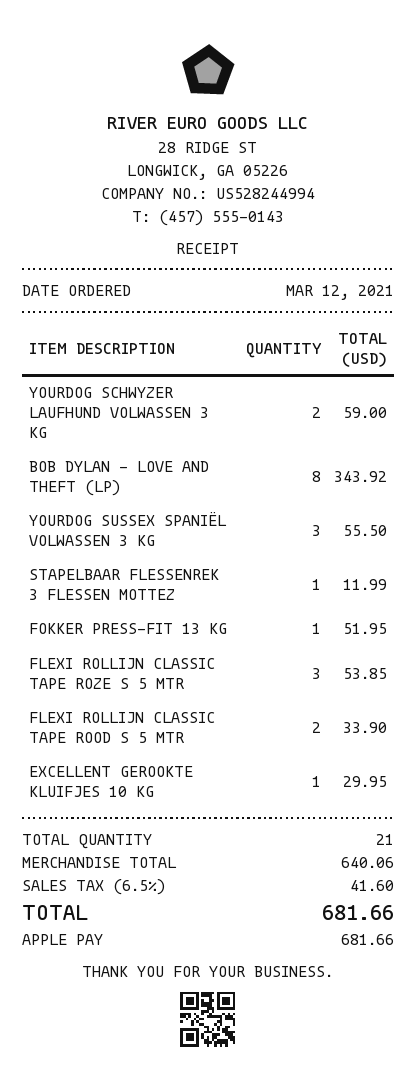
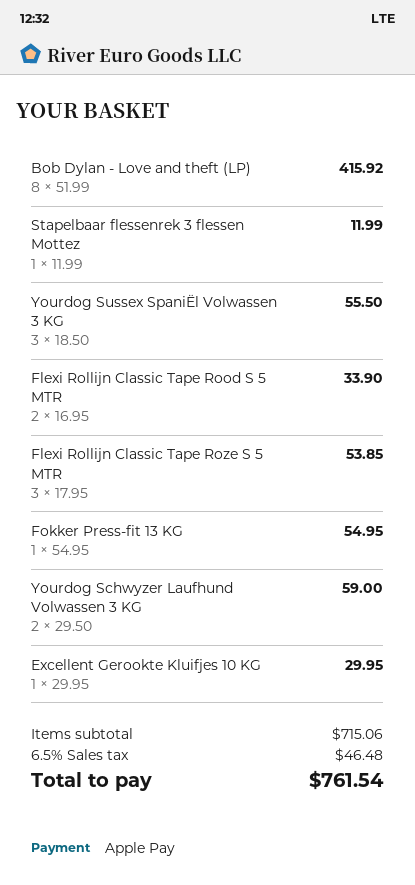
BOB DYLAN - LOVE AND THEFT (LP): 8 for 343.92 -> 8 for 415.92
FOKKER PRESS-FIT 13 KG: 1 for 51.95 -> 1 for 54.95
subtotal: 640.06 -> 715.06
tax: 6.5% = 41.60 -> 6.5% = 46.48
total: 681.66 -> 761.54

